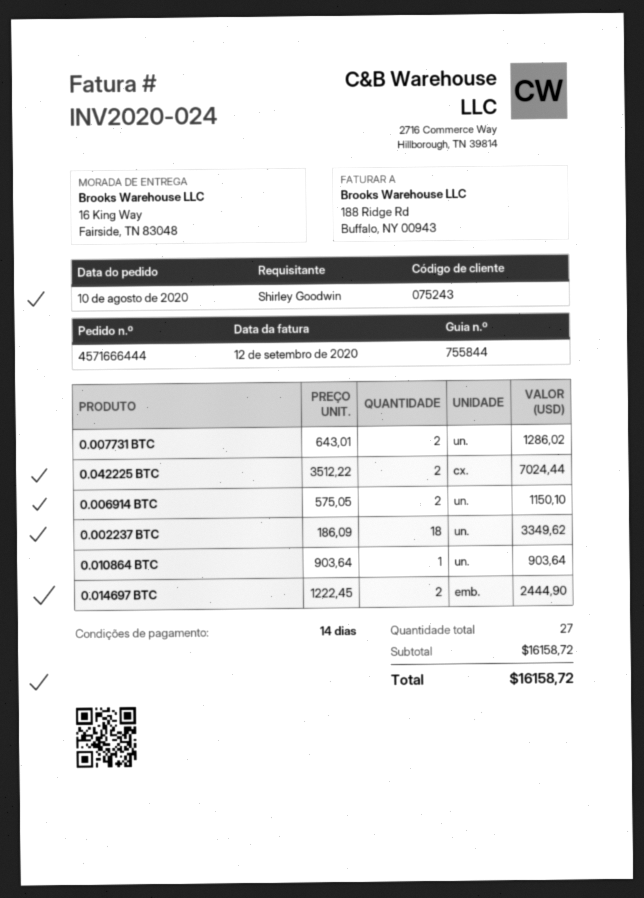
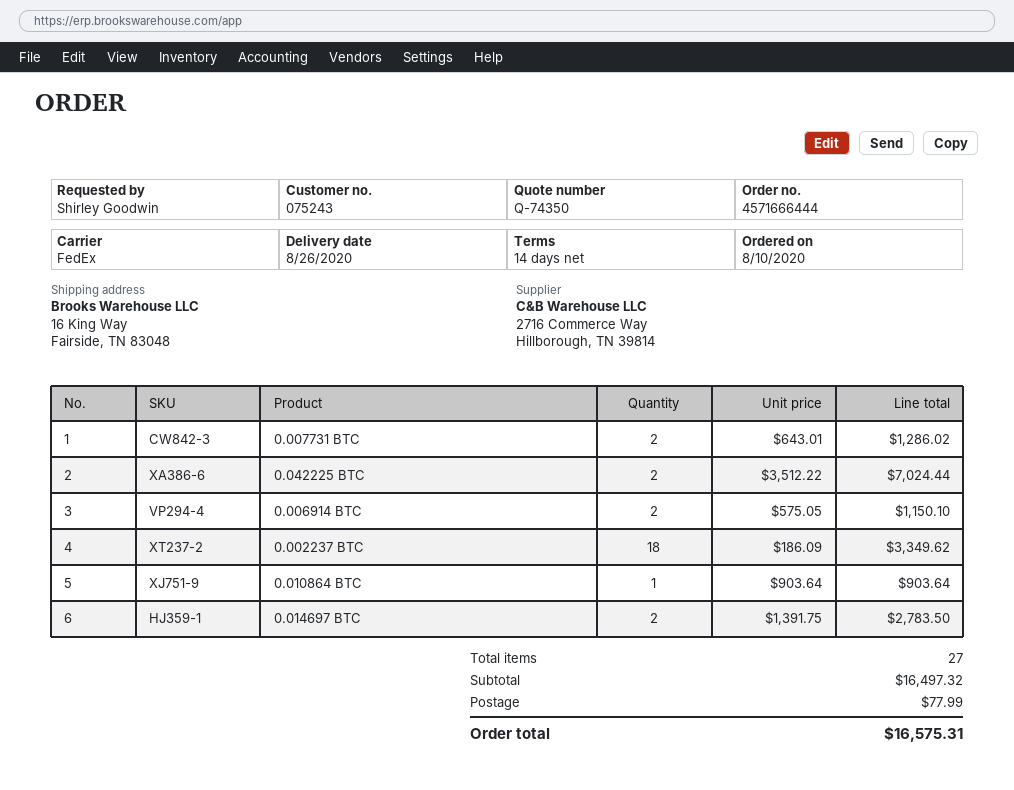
0.014697 BTC: 2 x 1222.45 = 2444.90 -> 2 x 1391.75 = 2783.50
subtotal: 16158.72 -> 16497.32
shipping: none -> 77.99
total: 16158.72 -> 16575.31

